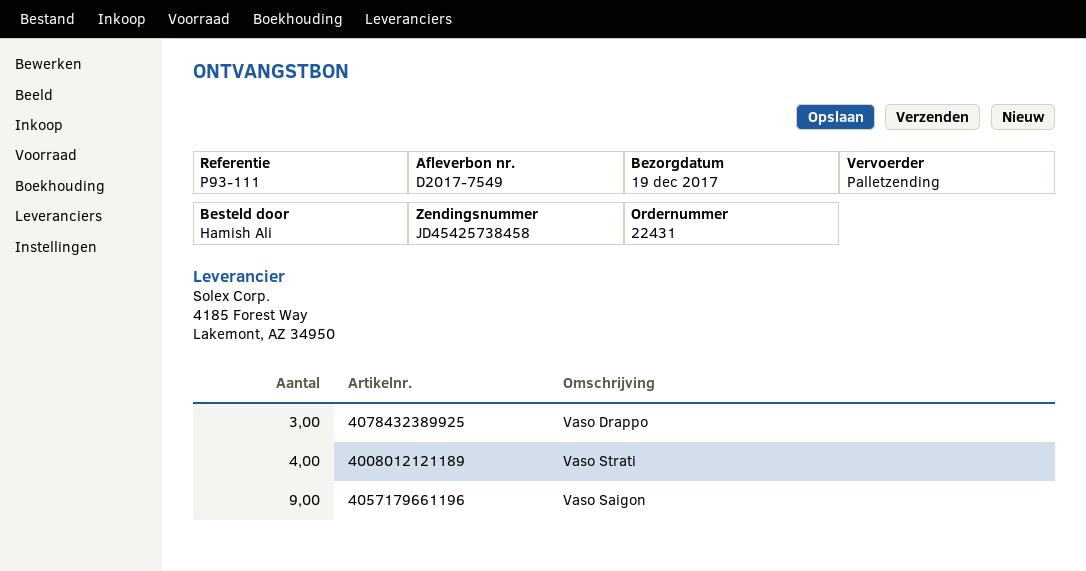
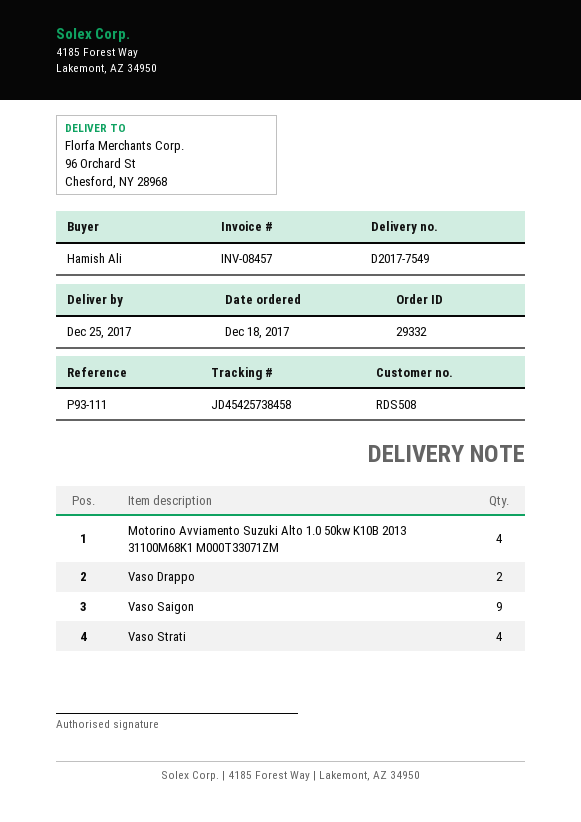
order number: 22431 -> 29332
delivery date: 2017-12-19 -> 2017-12-25
Vaso Drappo: 3 -> 2
Motorino Avviamento Suzuki Alto 1.0 50kw K10B 2013 31100M68K1 M000T33071ZM: none -> 4

